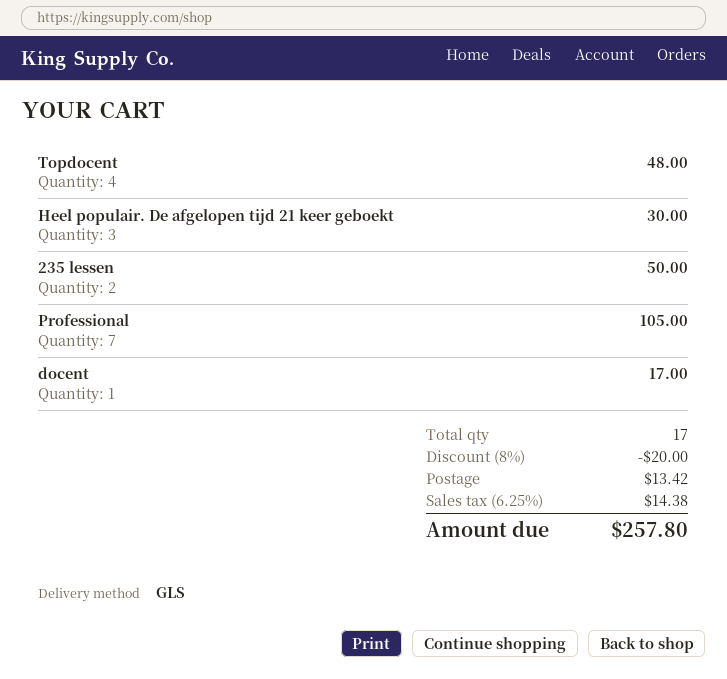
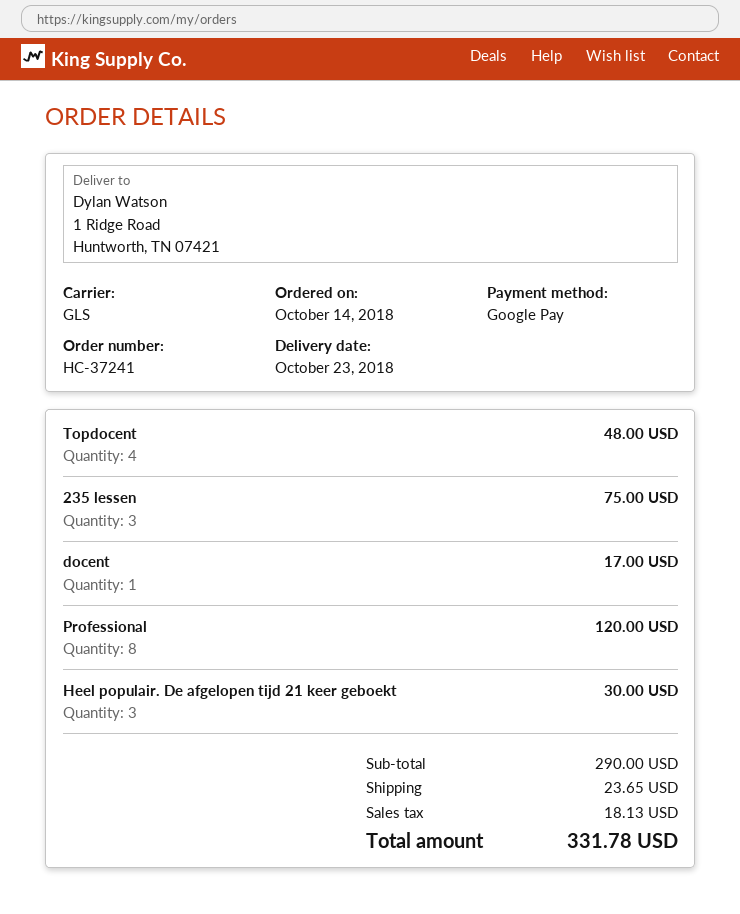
235 lessen: 2 for 50.00 -> 3 for 75.00
Professional: 7 for 105.00 -> 8 for 120.00
discount: 8% = 20.00 -> none
shipping: 13.42 -> 23.65
tax: 14.38 -> 18.13
total: 257.80 -> 331.78

